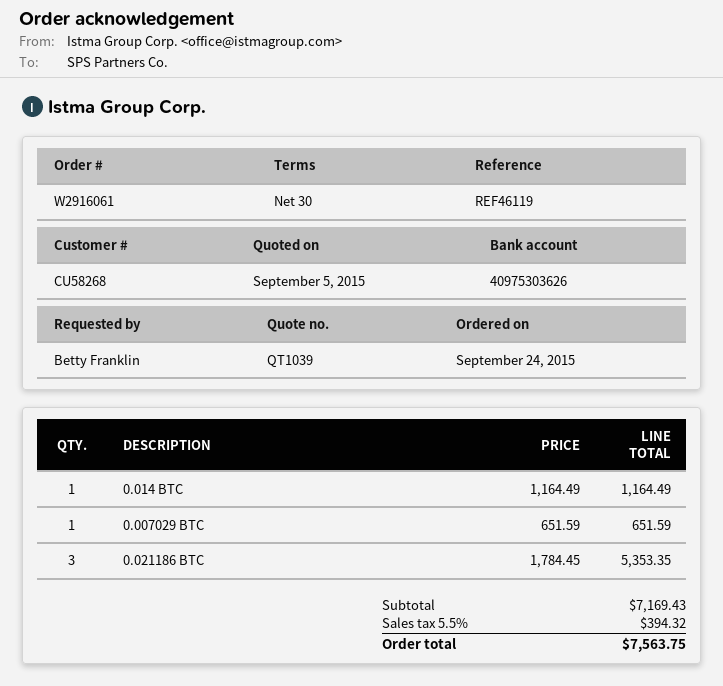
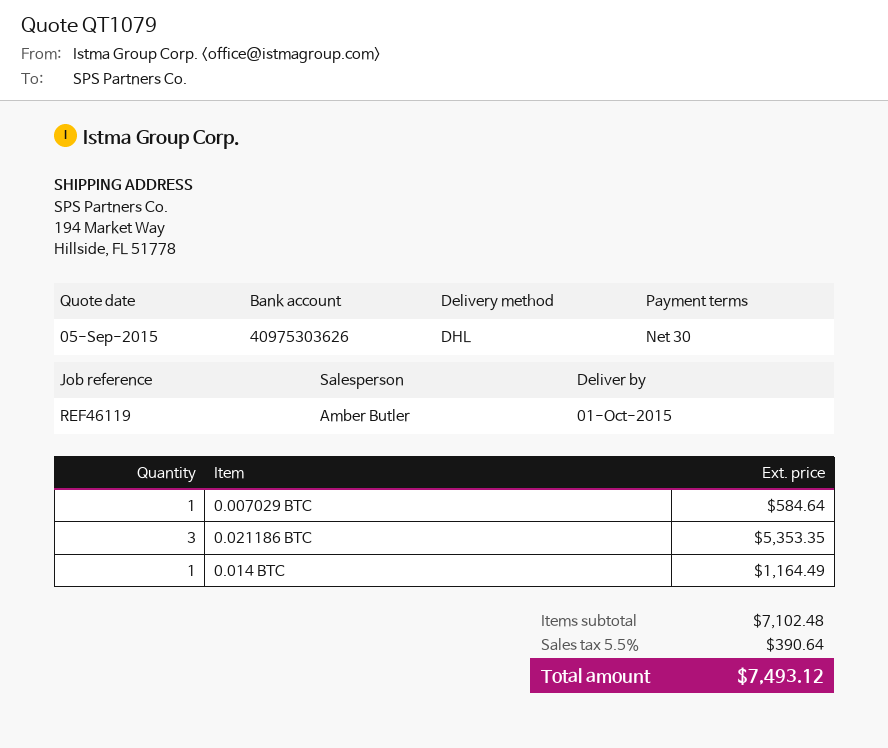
quote number: QT1039 -> QT1079
0.007029 BTC: 1 for 651.59 -> 1 for 584.64
subtotal: 7169.43 -> 7102.48
tax: 5.5% = 394.32 -> 5.5% = 390.64
total: 7563.75 -> 7493.12

